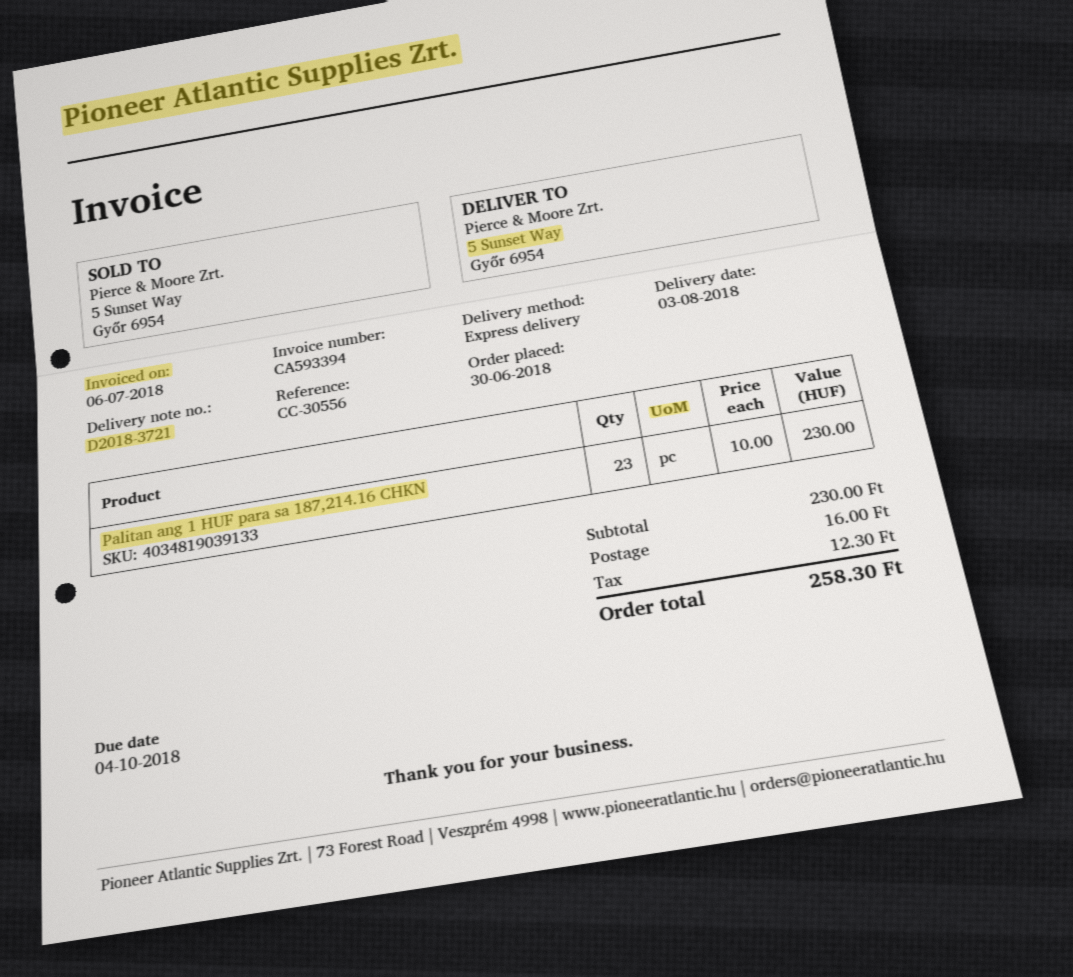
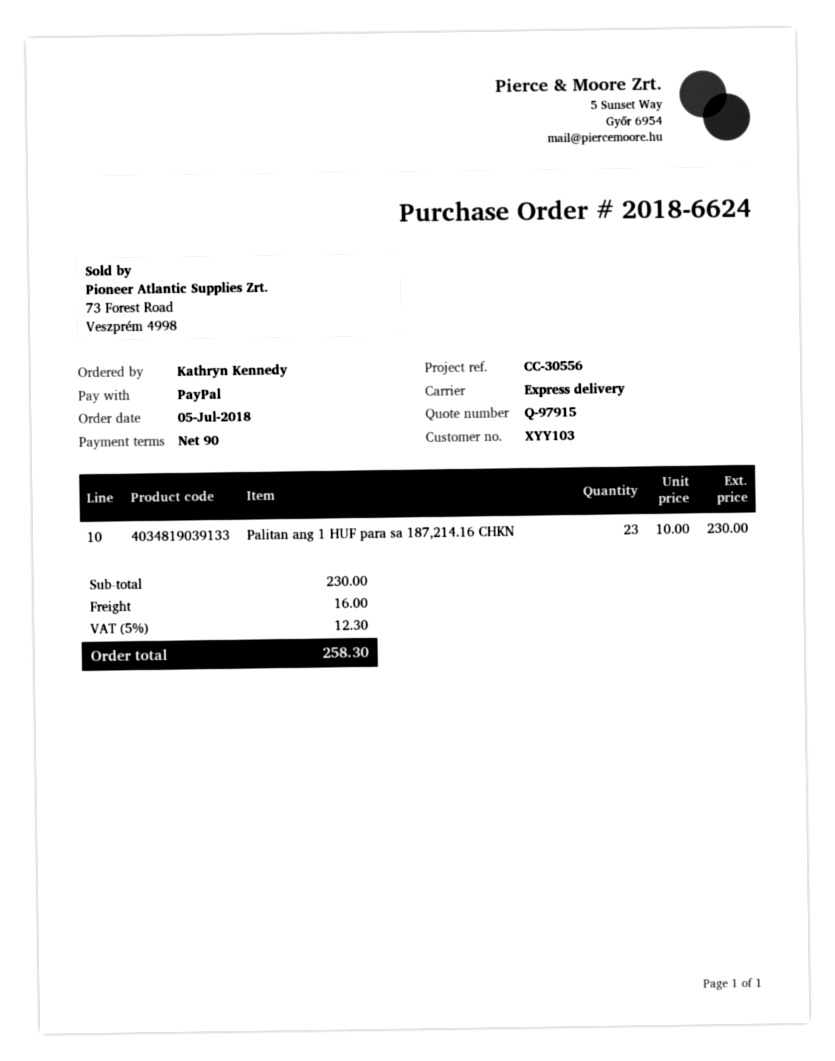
order date: 2018-06-30 -> 2018-07-05

